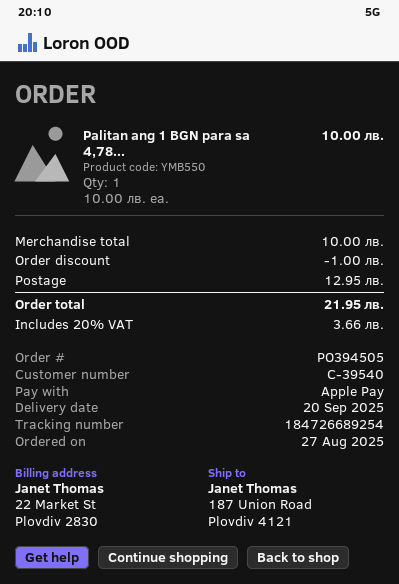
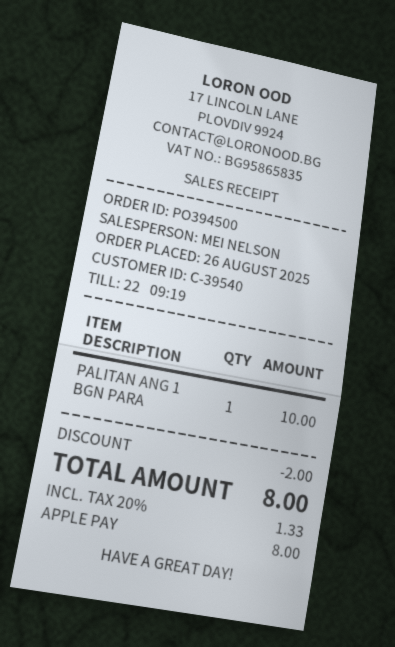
order number: PO394505 -> PO394500
order date: 2025-08-27 -> 2025-08-26
discount: 1.00 -> 2.00
shipping: 12.95 -> none
tax: 20% = 3.66 -> 20% = 1.33
total: 21.95 -> 8.00

